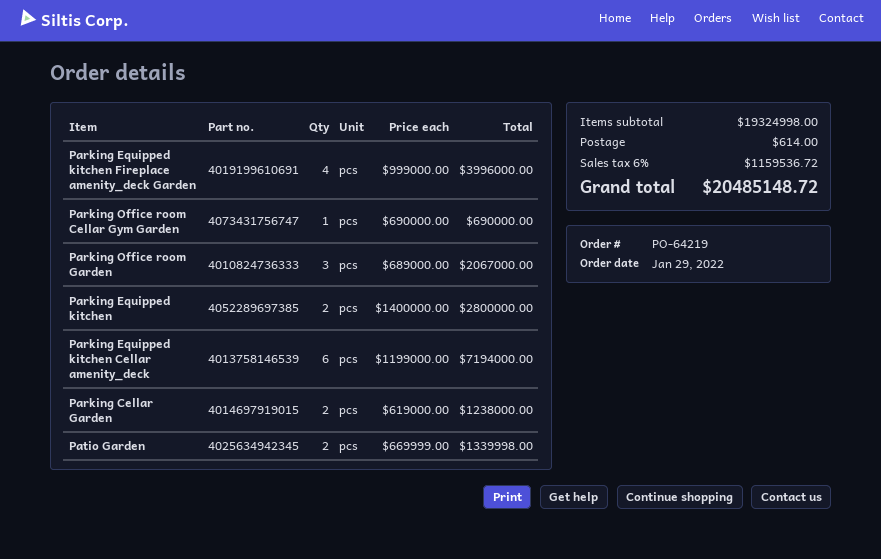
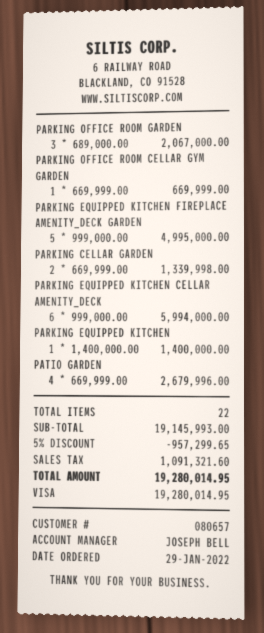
Parking Equipped kitchen Fireplace amenity_deck Garden: 4 x 999000.00 = 3996000.00 -> 5 x 999000.00 = 4995000.00
Parking Office room Cellar Gym Garden: 1 x 690000.00 = 690000.00 -> 1 x 669999.00 = 669999.00
Parking Equipped kitchen: 2 x 1400000.00 = 2800000.00 -> 1 x 1400000.00 = 1400000.00
Parking Equipped kitchen Cellar amenity_deck: 6 x 1199000.00 = 7194000.00 -> 6 x 999000.00 = 5994000.00
Parking Cellar Garden: 2 x 619000.00 = 1238000.00 -> 2 x 669999.00 = 1339998.00
Patio Garden: 2 x 669999.00 = 1339998.00 -> 4 x 669999.00 = 2679996.00
subtotal: 19324998.00 -> 19145993.00
discount: none -> 5% = 957299.65
shipping: 614.00 -> none
tax: 1159536.72 -> 1091321.60
total: 20485148.72 -> 19280014.95

